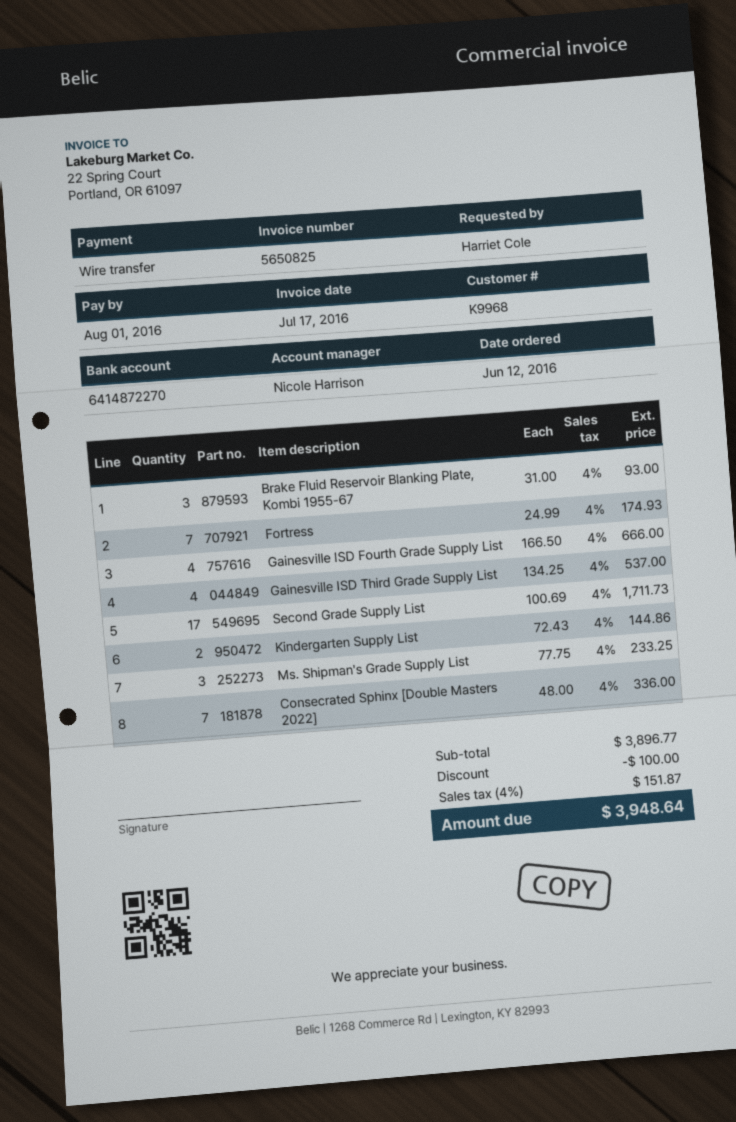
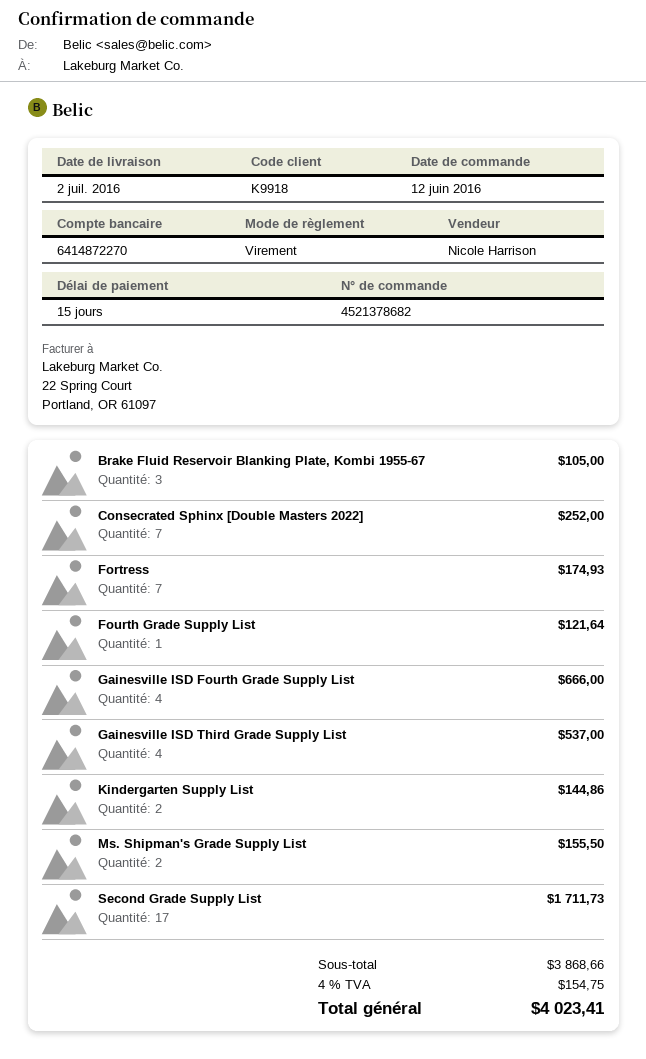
customer number: K9968 -> K9918
Brake Fluid Reservoir Blanking Plate, Kombi 1955-67: 3 for 93.00 -> 3 for 105.00
Ms. Shipman's Grade Supply List: 3 for 233.25 -> 2 for 155.50
Consecrated Sphinx [Double Masters 2022]: 7 for 336.00 -> 7 for 252.00
Fourth Grade Supply List: none -> 1 for 121.64
subtotal: 3896.77 -> 3868.66
discount: 100.00 -> none
tax: 4% = 151.87 -> 4% = 154.75
total: 3948.64 -> 4023.41

